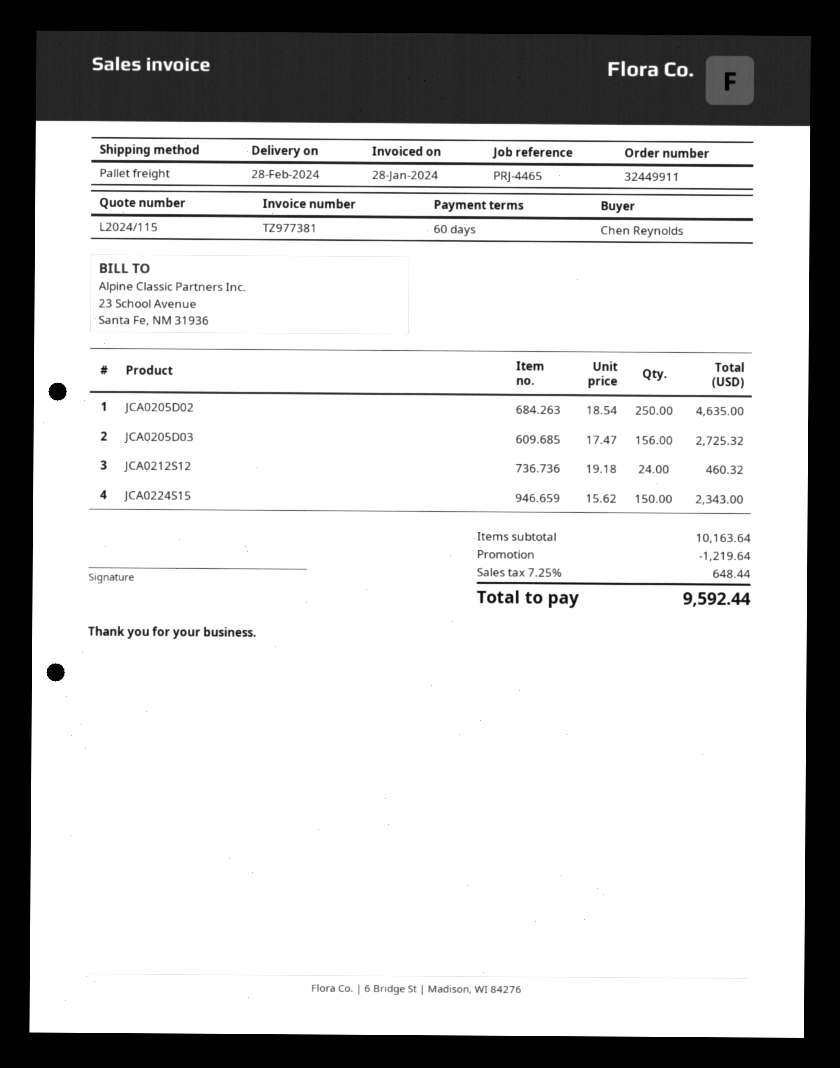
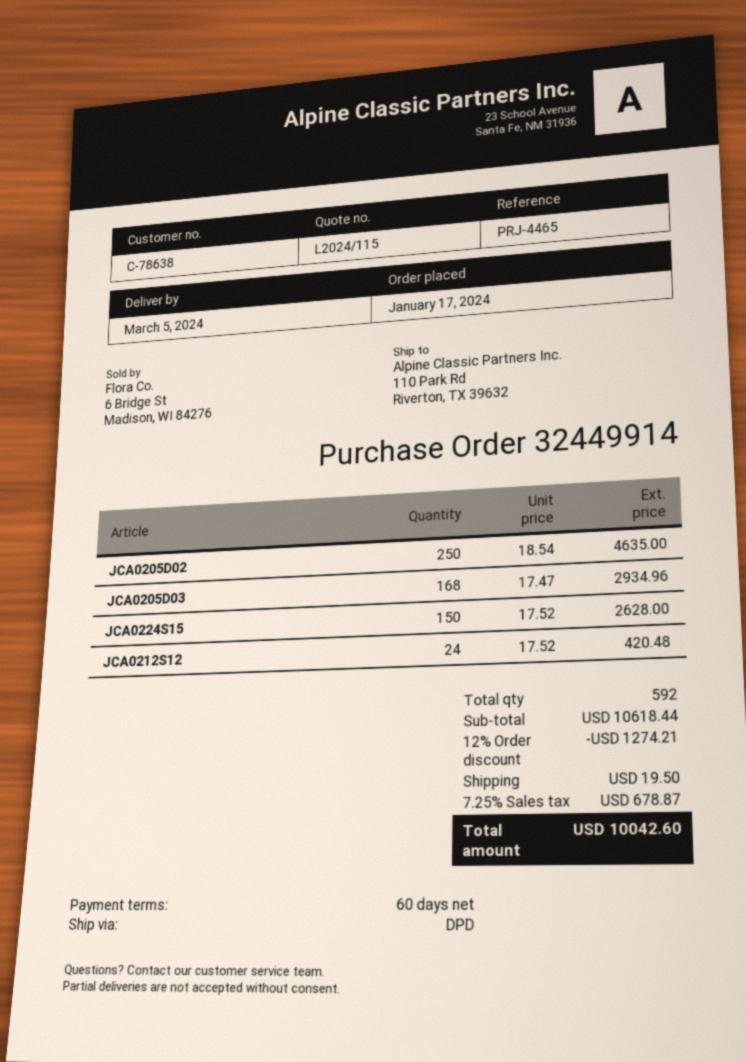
order number: 32449911 -> 32449914
delivery date: 2024-02-28 -> 2024-03-05
shipping method: pallet freight -> DPD
JCA0205D03: 156 x 17.47 = 2725.32 -> 168 x 17.47 = 2934.96
JCA0212S12: 24 x 19.18 = 460.32 -> 24 x 17.52 = 420.48
JCA0224S15: 150 x 15.62 = 2343.00 -> 150 x 17.52 = 2628.00
subtotal: 10163.64 -> 10618.44
discount: 1219.64 -> 1274.21
shipping: none -> 19.50
tax: 7.25% = 648.44 -> 7.25% = 678.87
total: 9592.44 -> 10042.60

